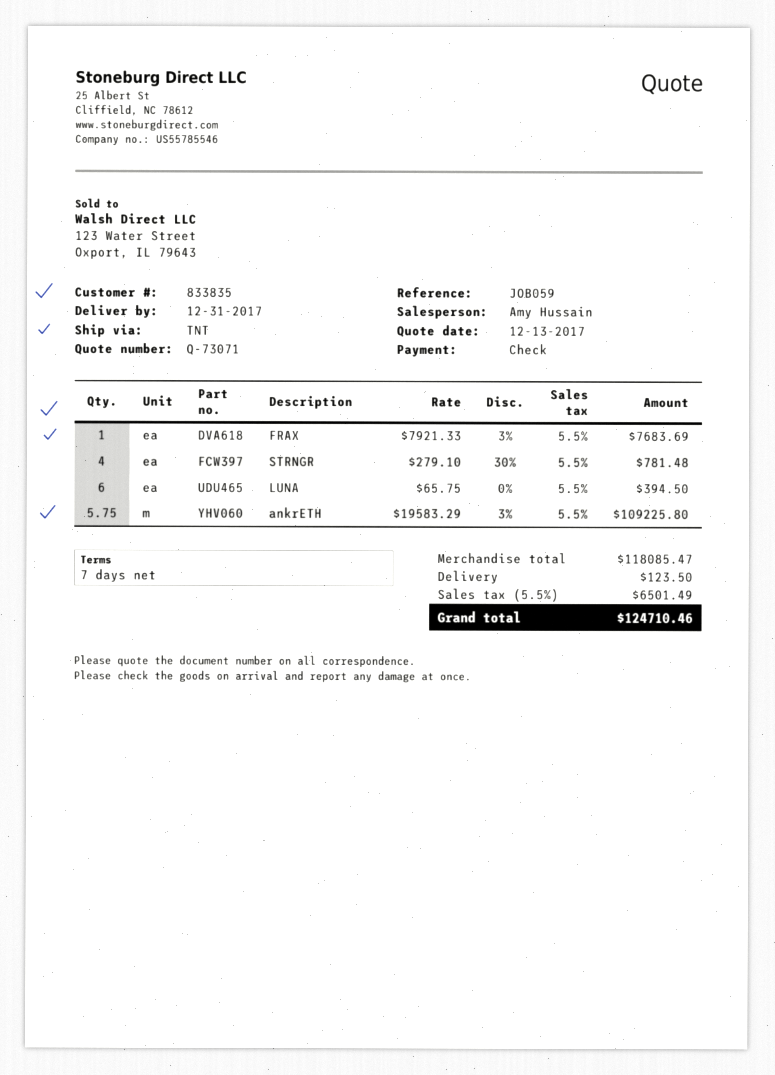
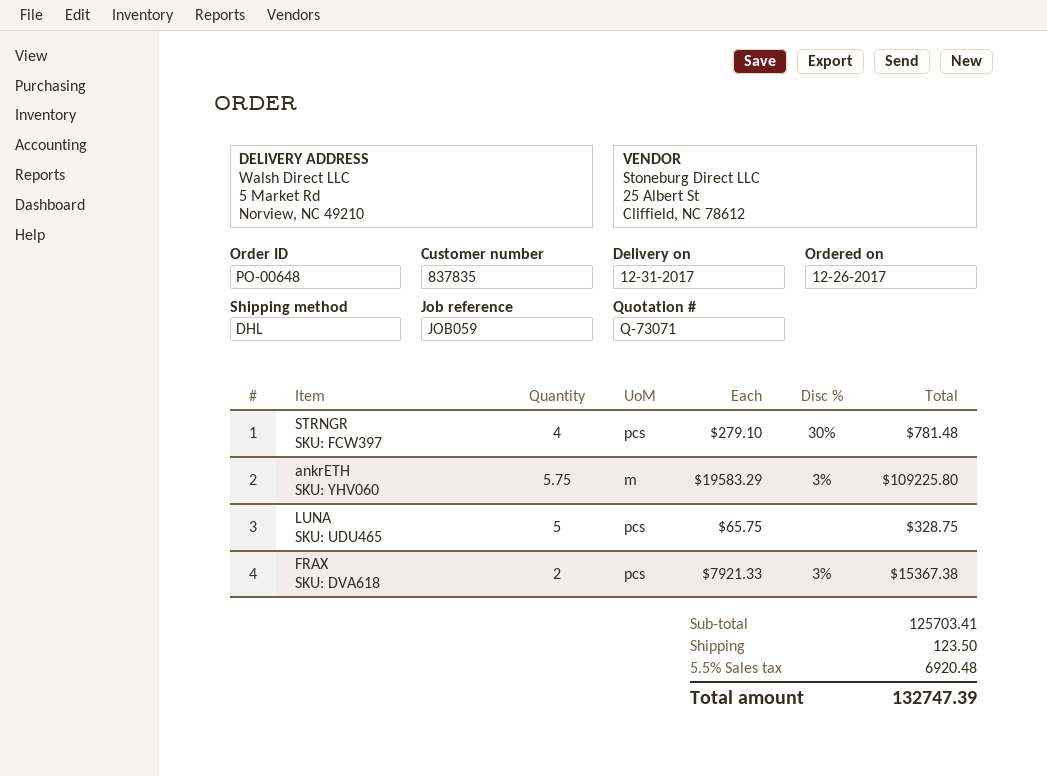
customer number: 833835 -> 837835
shipping method: TNT -> DHL
FRAX: 1 x 7921.33 - 3% = 7683.69 -> 2 x 7921.33 - 3% = 15367.38
LUNA: 6 x 65.75 = 394.50 -> 5 x 65.75 = 328.75
subtotal: 118085.47 -> 125703.41
tax: 5.5% = 6501.49 -> 5.5% = 6920.48
total: 124710.46 -> 132747.39

